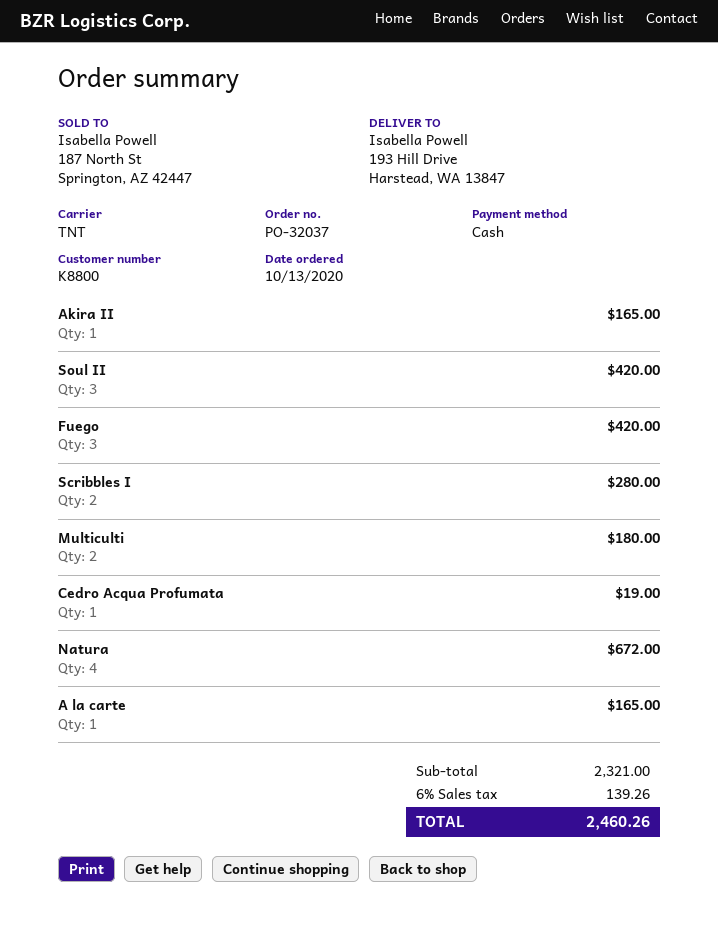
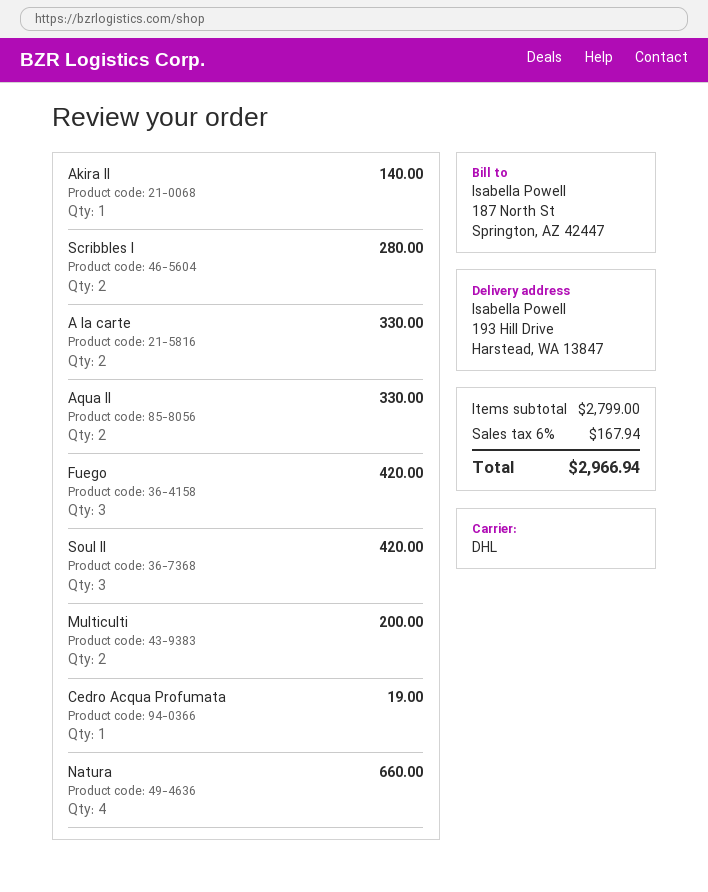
shipping method: TNT -> DHL
Akira II: 1 for 165.00 -> 1 for 140.00
Multiculti: 2 for 180.00 -> 2 for 200.00
Natura: 4 for 672.00 -> 4 for 660.00
A la carte: 1 for 165.00 -> 2 for 330.00
Aqua II: none -> 2 for 330.00
subtotal: 2321.00 -> 2799.00
tax: 6% = 139.26 -> 6% = 167.94
total: 2460.26 -> 2966.94

